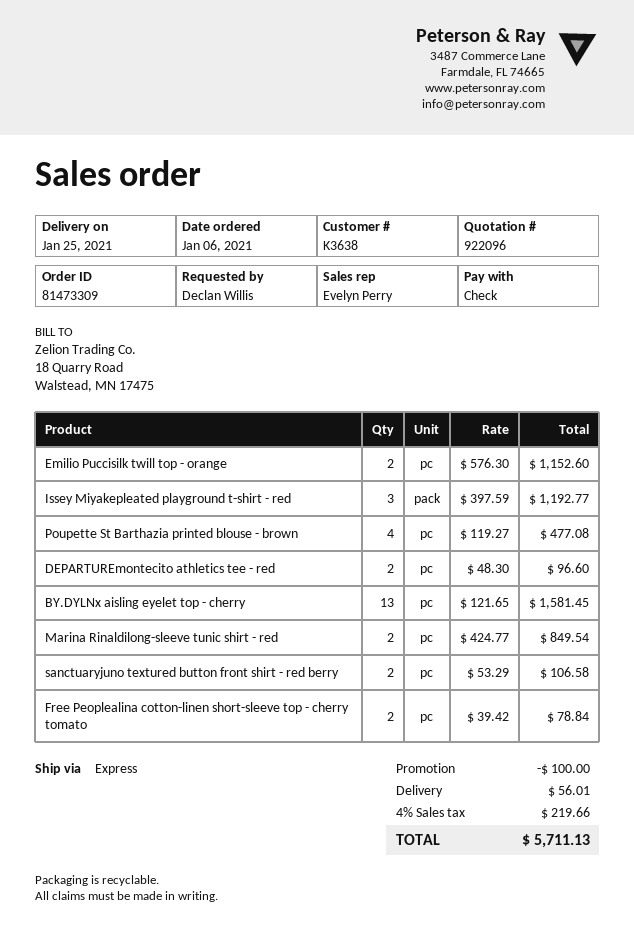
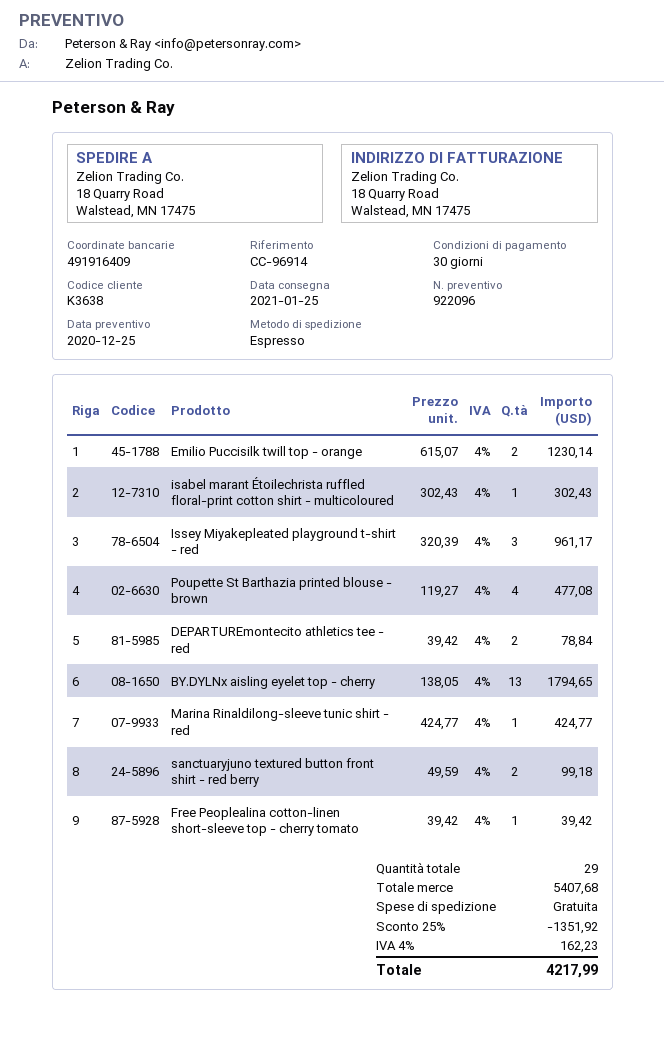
Emilio Puccisilk twill top - orange: 2 x 576.30 = 1152.60 -> 2 x 615.07 = 1230.14
Issey Miyakepleated playground t-shirt - red: 3 x 397.59 = 1192.77 -> 3 x 320.39 = 961.17
DEPARTUREmontecito athletics tee - red: 2 x 48.30 = 96.60 -> 2 x 39.42 = 78.84
BY.DYLNx aisling eyelet top - cherry: 13 x 121.65 = 1581.45 -> 13 x 138.05 = 1794.65
Marina Rinaldilong-sleeve tunic shirt - red: 2 x 424.77 = 849.54 -> 1 x 424.77 = 424.77
sanctuaryjuno textured button front shirt - red berry: 2 x 53.29 = 106.58 -> 2 x 49.59 = 99.18
Free Peoplealina cotton-linen short-sleeve top - cherry tomato: 2 x 39.42 = 78.84 -> 1 x 39.42 = 39.42
isabel marant Étoilechrista ruffled floral-print cotton shirt - multicoloured: none -> 1 x 302.43 = 302.43
discount: 100.00 -> 1351.92
shipping: 56.01 -> 0.00
tax: 4% = 219.66 -> 4% = 162.23
total: 5711.13 -> 4217.99

